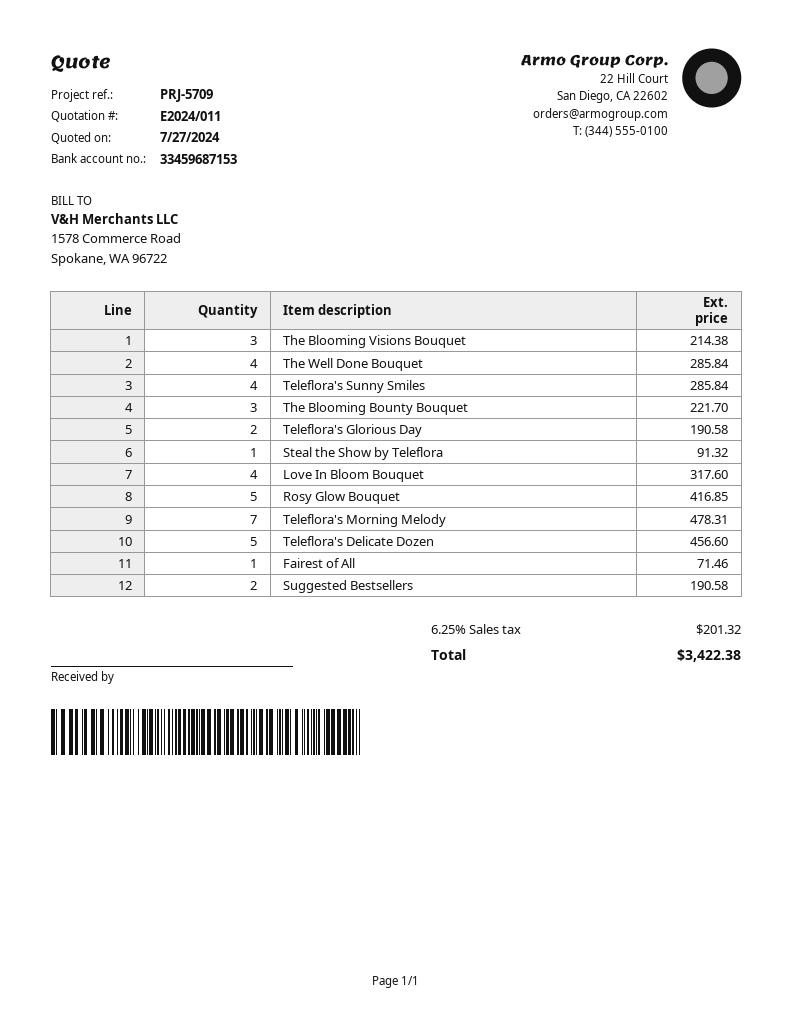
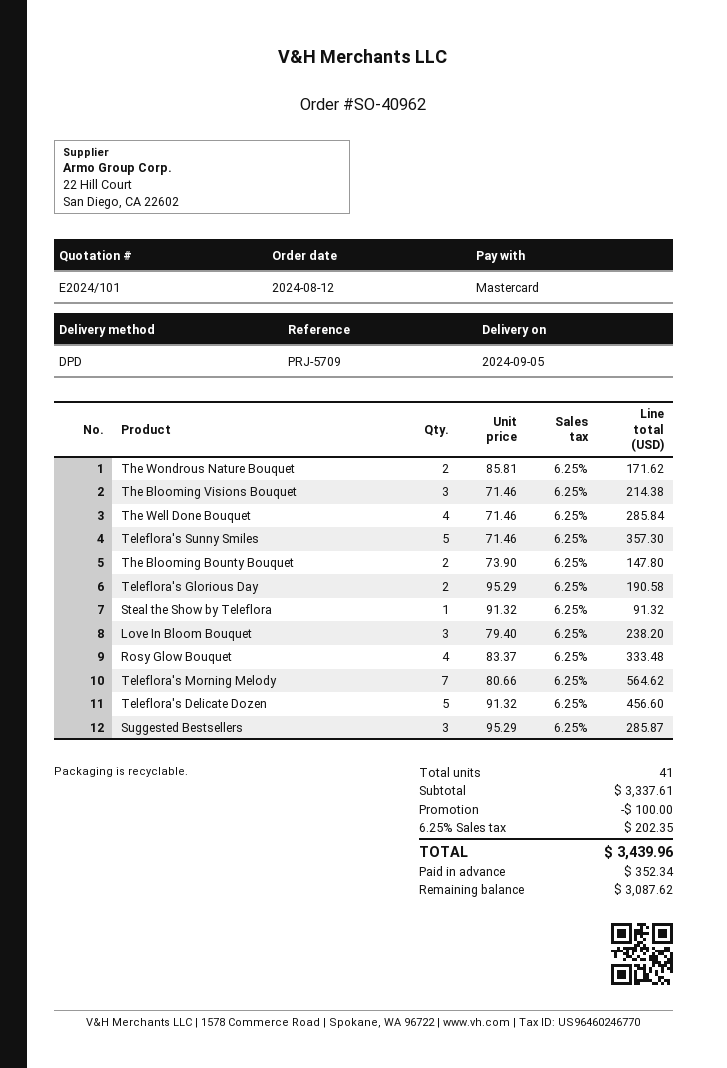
quote number: E2024/011 -> E2024/101
Teleflora's Sunny Smiles: 4 for 285.84 -> 5 for 357.30
The Blooming Bounty Bouquet: 3 for 221.70 -> 2 for 147.80
Love In Bloom Bouquet: 4 for 317.60 -> 3 for 238.20
Rosy Glow Bouquet: 5 for 416.85 -> 4 for 333.48
Teleflora's Morning Melody: 7 for 478.31 -> 7 for 564.62
Fairest of All: 1 for 71.46 -> none
Suggested Bestsellers: 2 for 190.58 -> 3 for 285.87
The Wondrous Nature Bouquet: none -> 2 for 171.62
discount: none -> 100.00
tax: 6.25% = 201.32 -> 6.25% = 202.35
total: 3422.38 -> 3439.96

